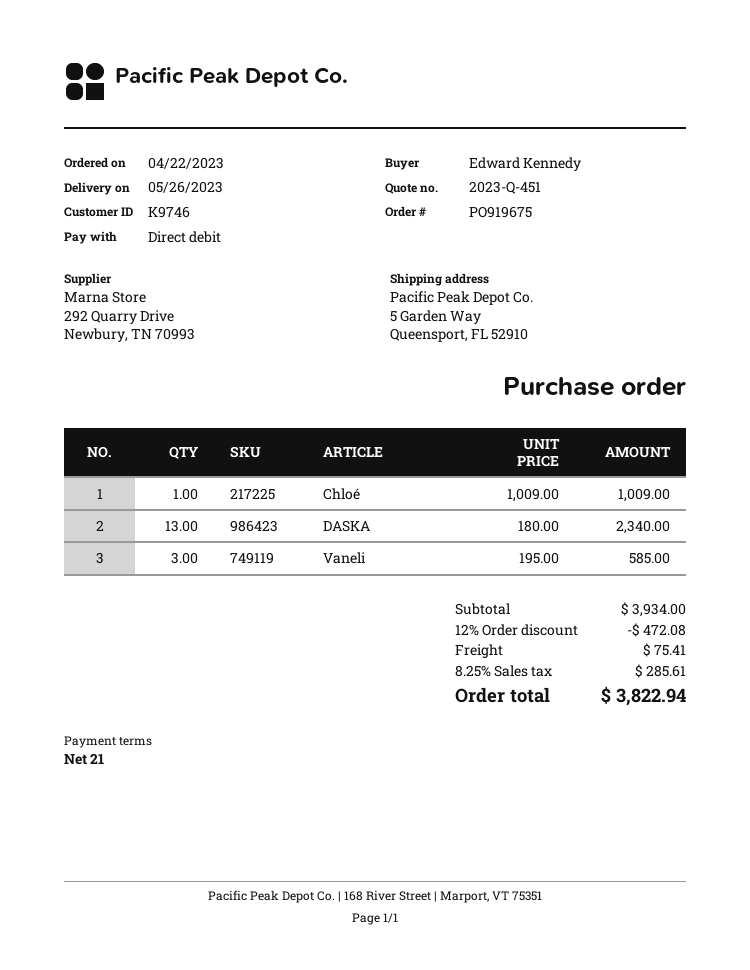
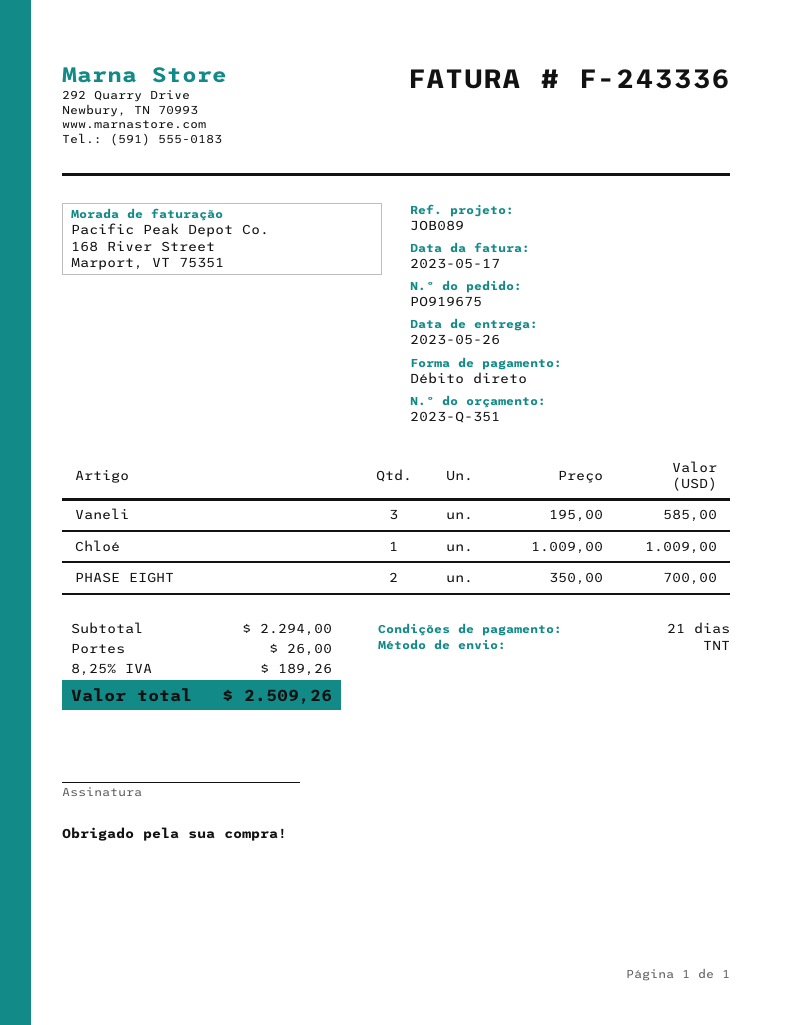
quote number: 2023-Q-451 -> 2023-Q-351
DASKA: 13 x 180.00 = 2340.00 -> none
PHASE EIGHT: none -> 2 x 350.00 = 700.00
subtotal: 3934.00 -> 2294.00
discount: 12% = 472.08 -> none
shipping: 75.41 -> 26.00
tax: 8.25% = 285.61 -> 8.25% = 189.26
total: 3822.94 -> 2509.26

